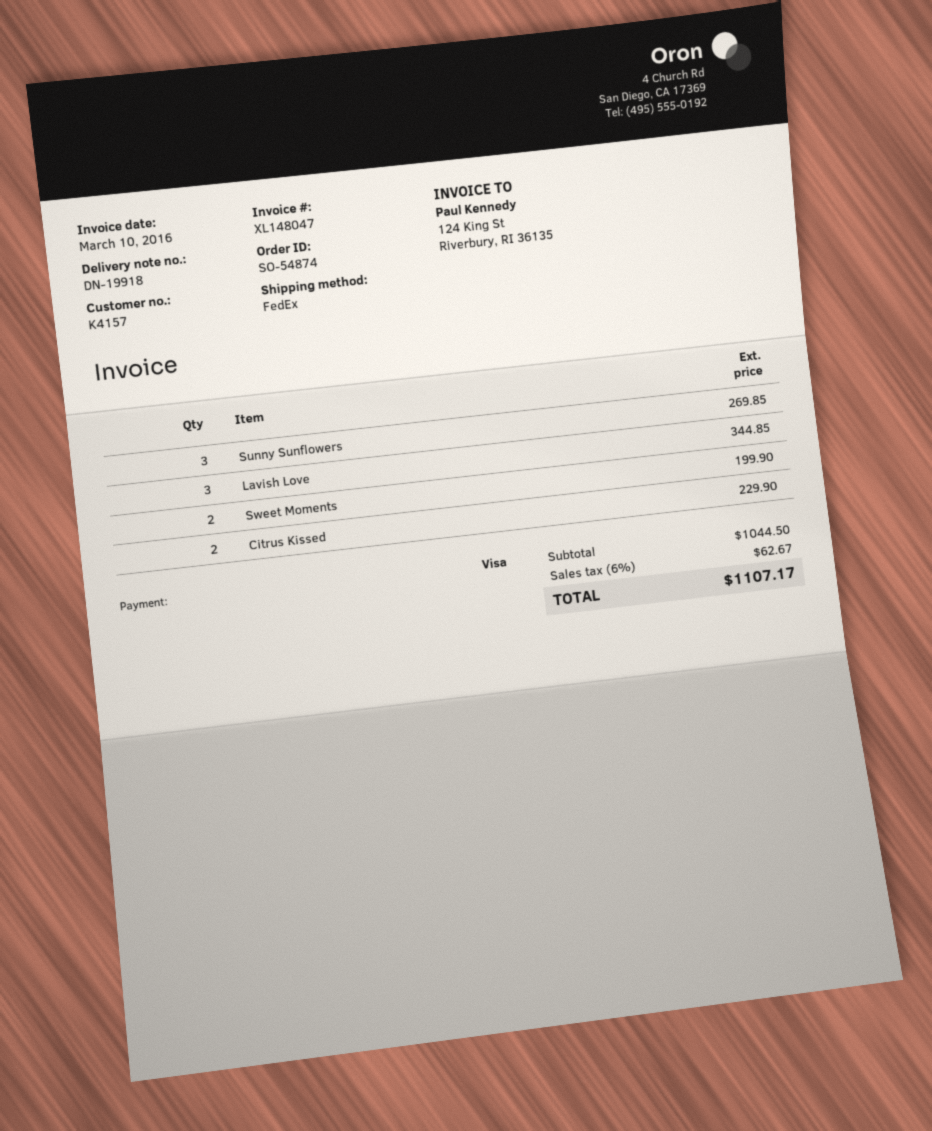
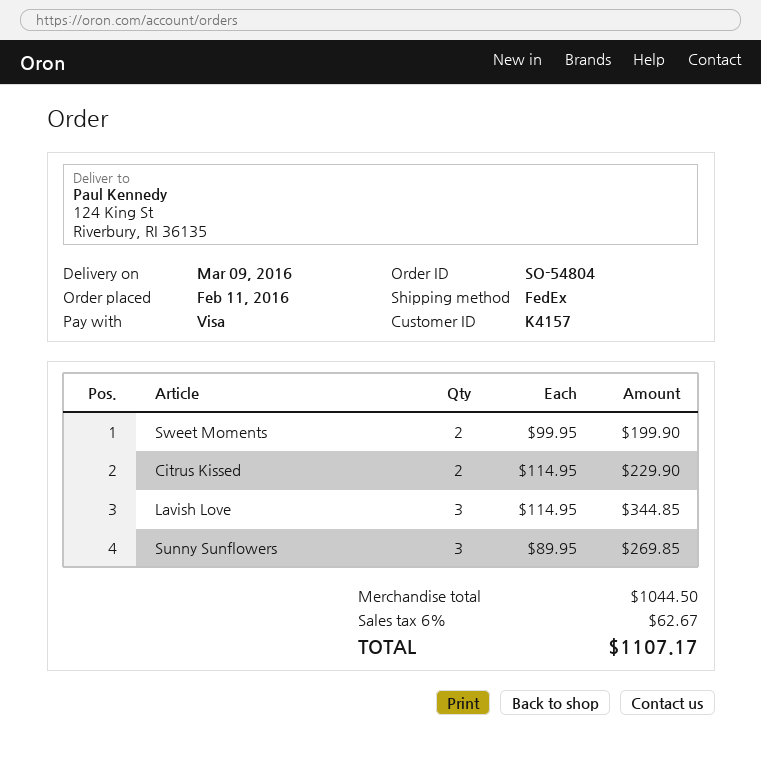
order number: SO-54874 -> SO-54804

